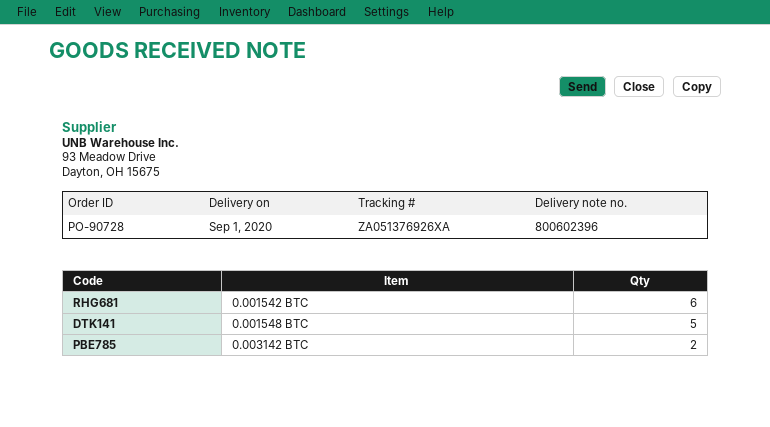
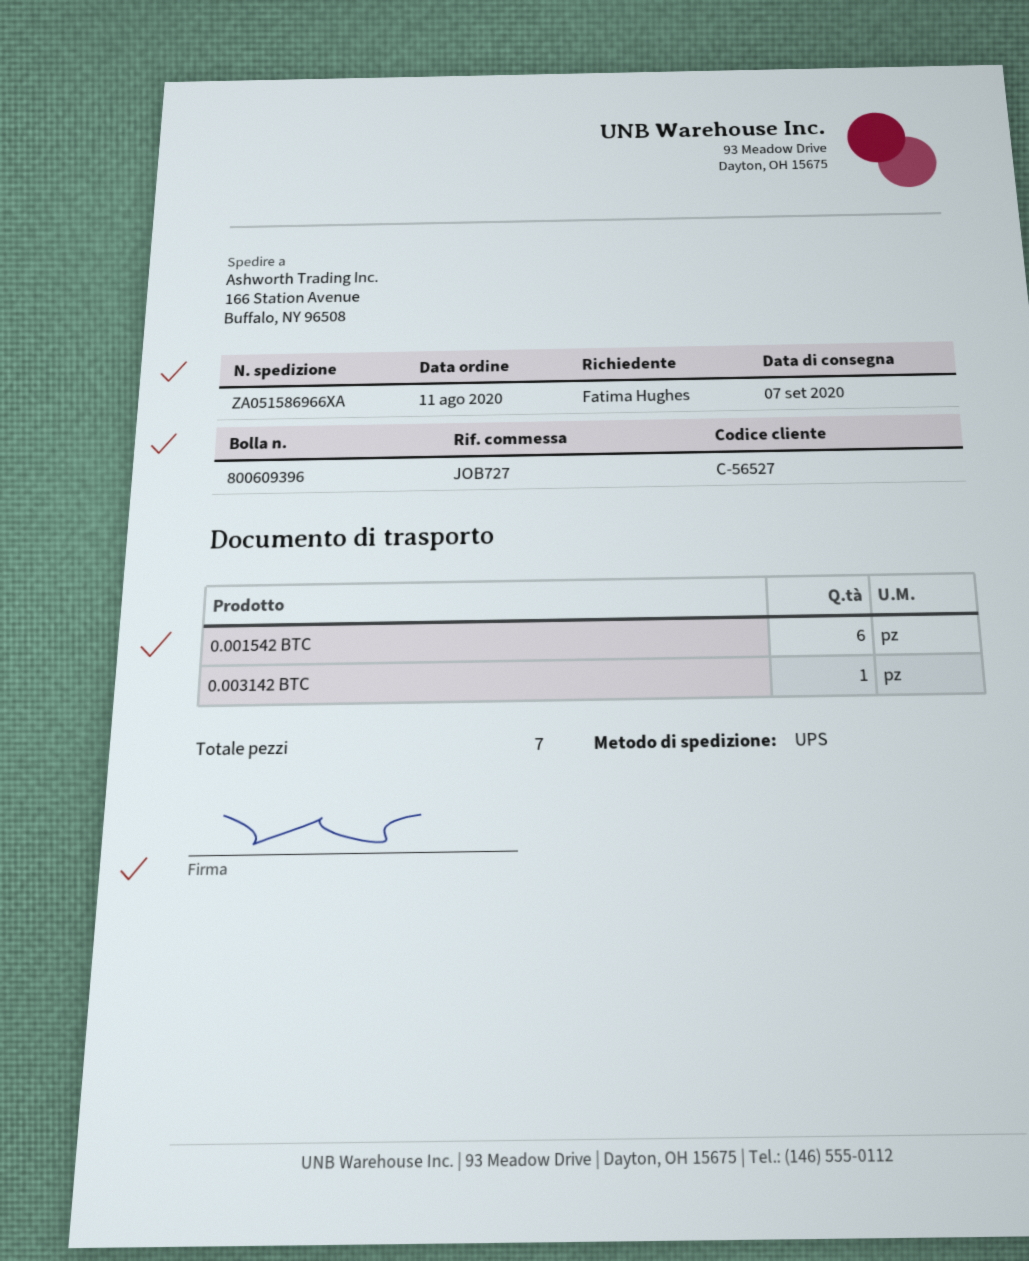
delivery note number: 800602396 -> 800609396
delivery date: 2020-09-01 -> 2020-09-07
tracking number: ZA051376926XA -> ZA051586966XA
0.001548 BTC: 5 -> none
0.003142 BTC: 2 -> 1

